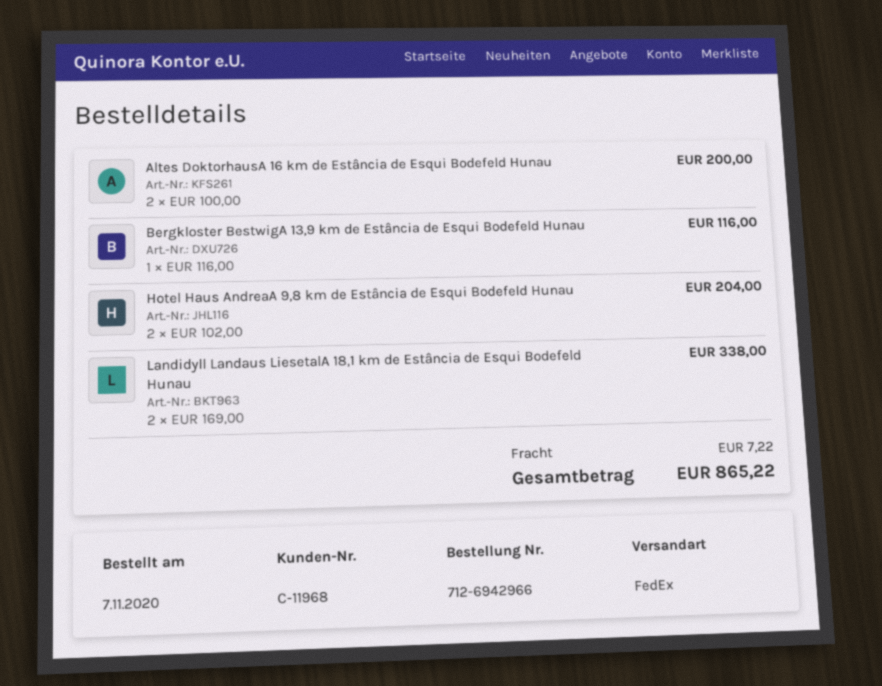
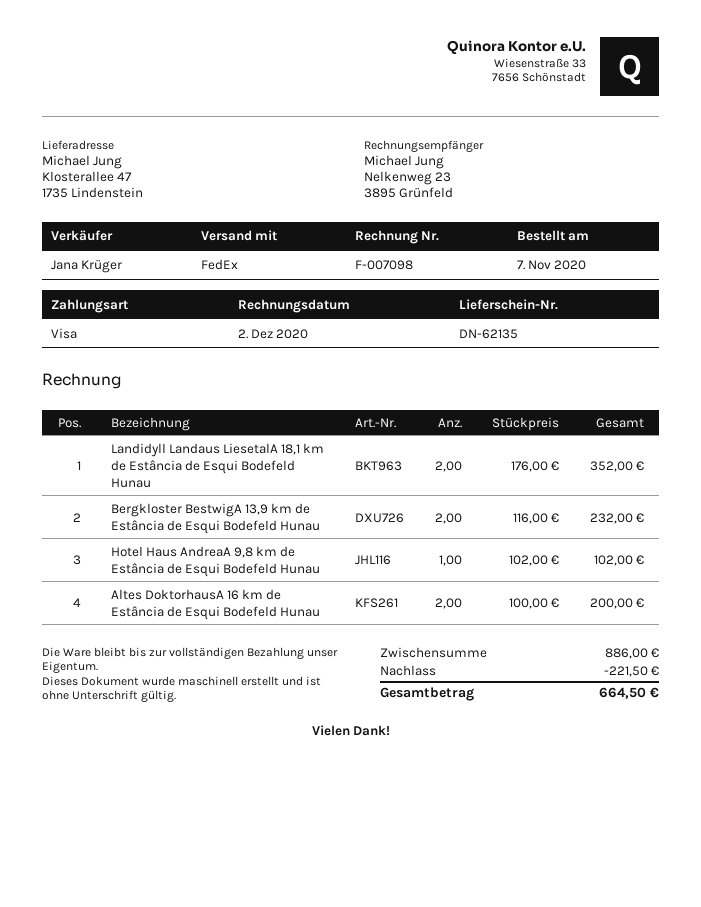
Bergkloster BestwigA 13,9 km de Estância de Esqui Bodefeld Hunau: 1 x 116.00 = 116.00 -> 2 x 116.00 = 232.00
Hotel Haus AndreaA 9,8 km de Estância de Esqui Bodefeld Hunau: 2 x 102.00 = 204.00 -> 1 x 102.00 = 102.00
Landidyll Landaus LiesetalA 18,1 km de Estância de Esqui Bodefeld Hunau: 2 x 169.00 = 338.00 -> 2 x 176.00 = 352.00
discount: none -> 221.50
shipping: 7.22 -> none
total: 865.22 -> 664.50

